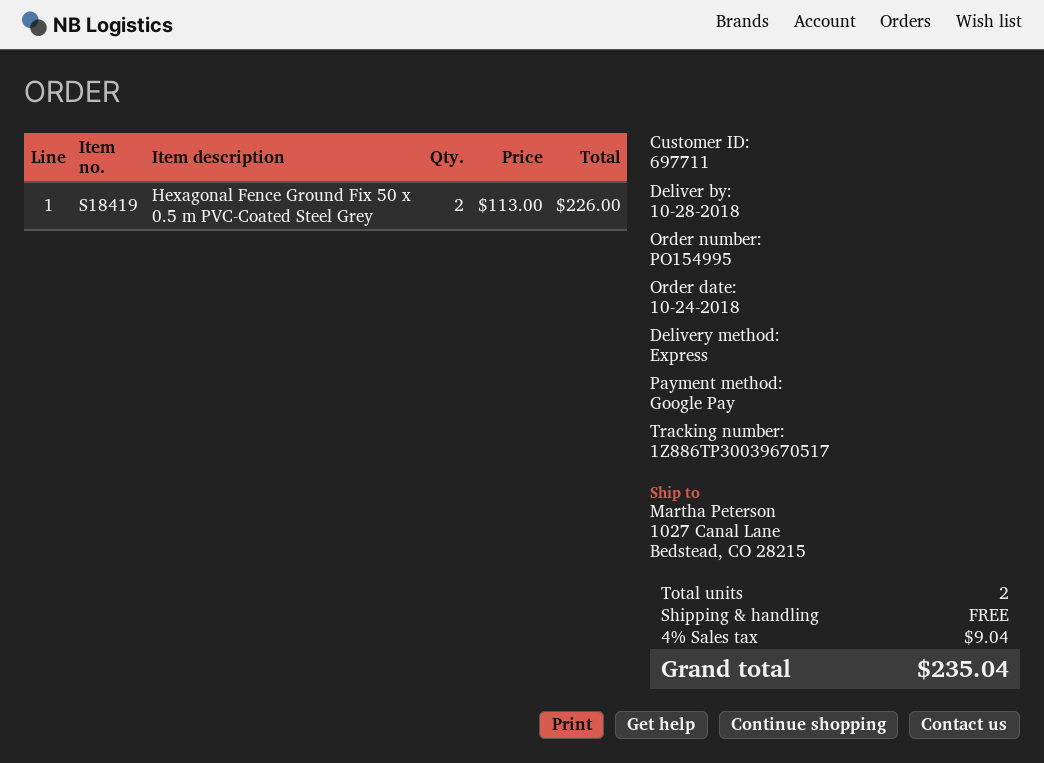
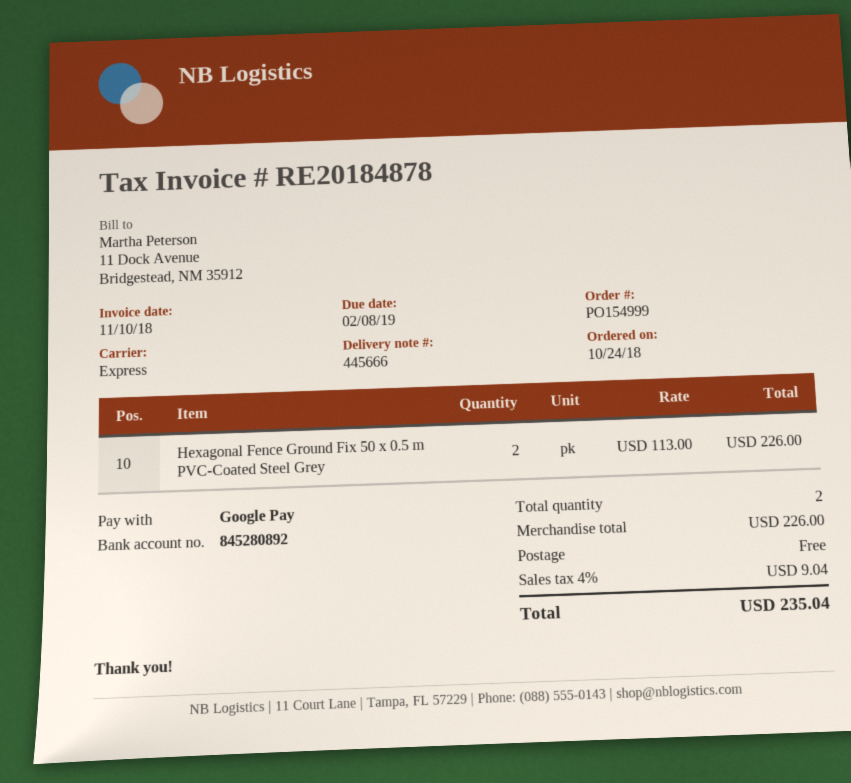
order number: PO154995 -> PO154999

